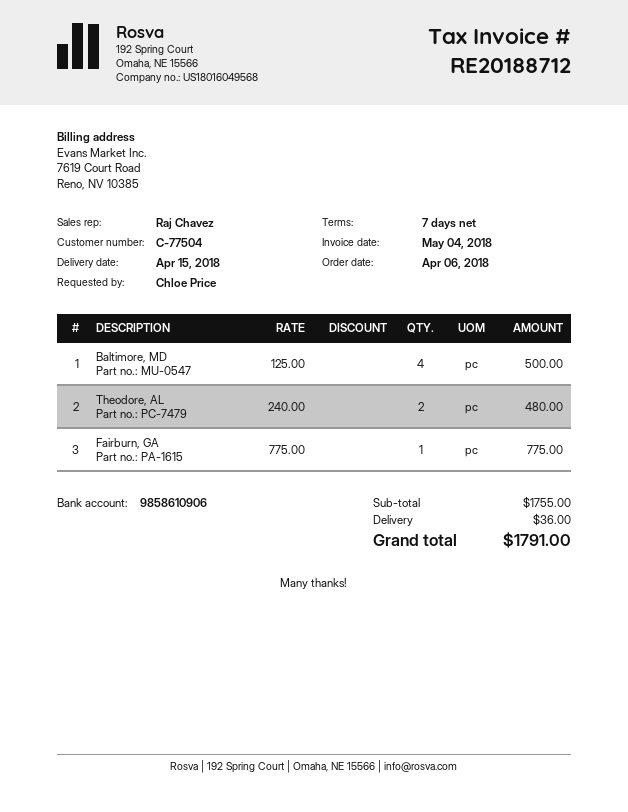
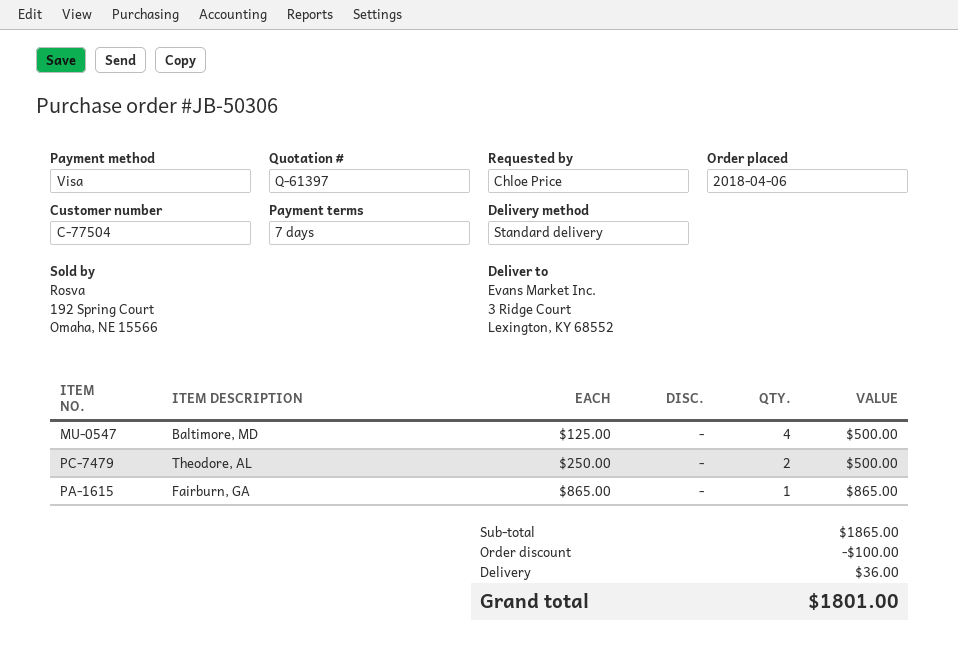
Theodore, AL: 2 x 240.00 = 480.00 -> 2 x 250.00 = 500.00
Fairburn, GA: 1 x 775.00 = 775.00 -> 1 x 865.00 = 865.00
subtotal: 1755.00 -> 1865.00
discount: none -> 100.00
total: 1791.00 -> 1801.00

